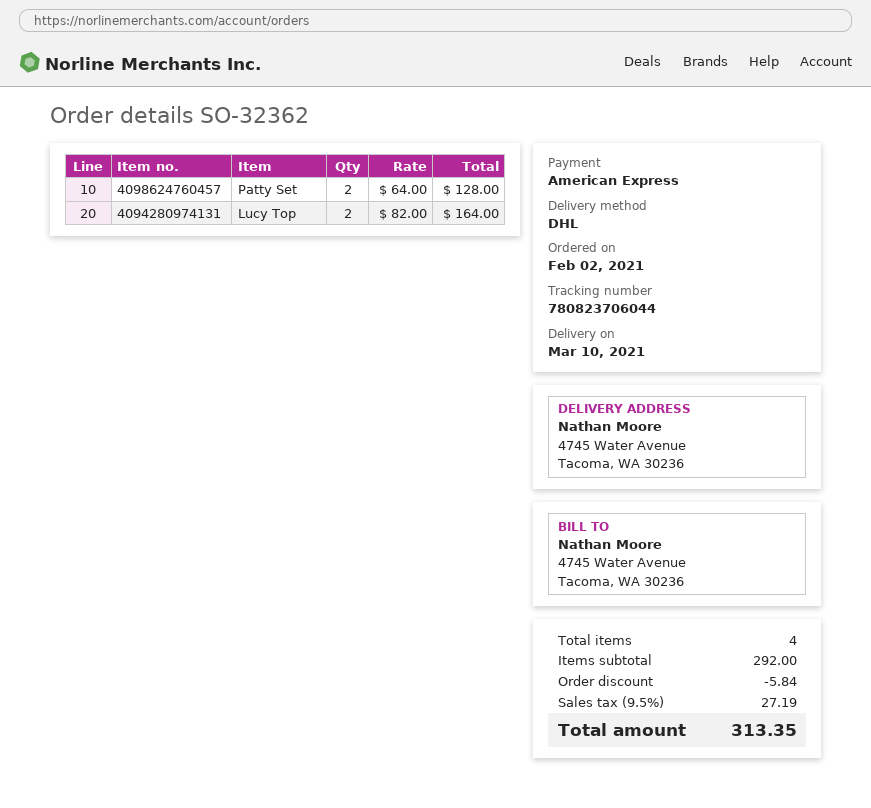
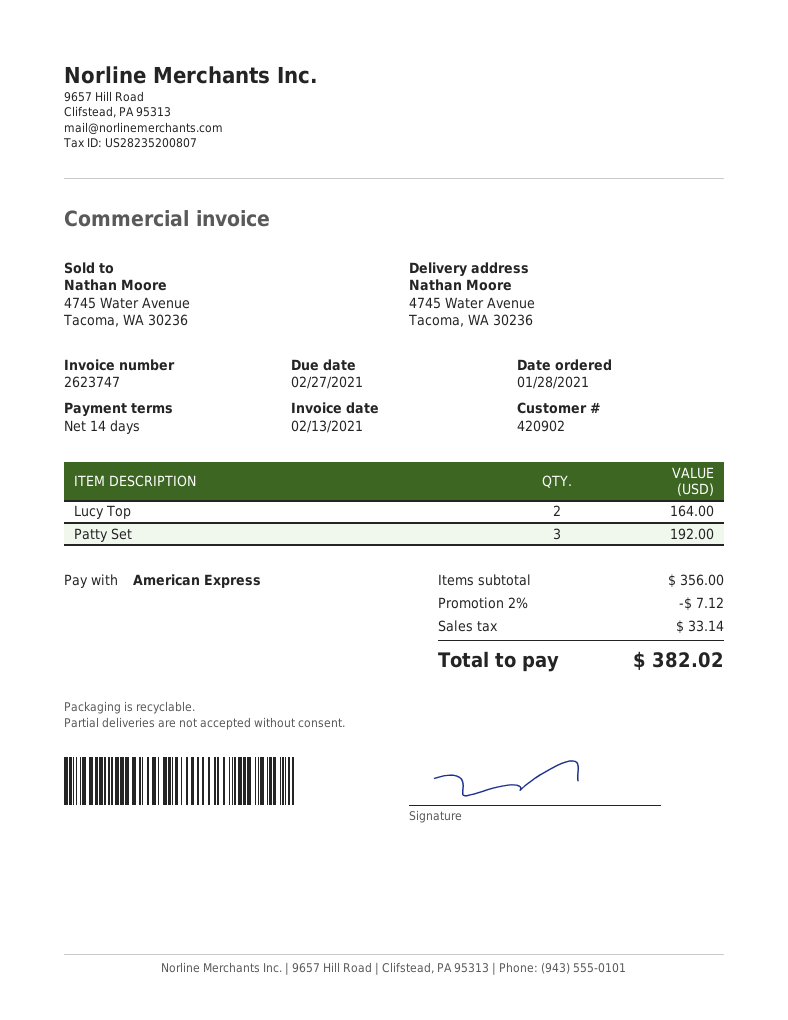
order date: 2021-02-02 -> 2021-01-28
Patty Set: 2 for 128.00 -> 3 for 192.00
subtotal: 292.00 -> 356.00
discount: 5.84 -> 7.12
tax: 27.19 -> 33.14
total: 313.35 -> 382.02

